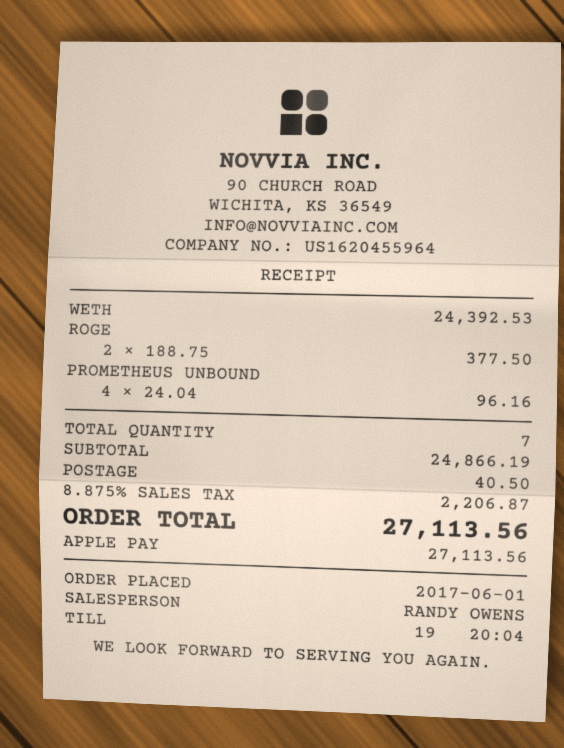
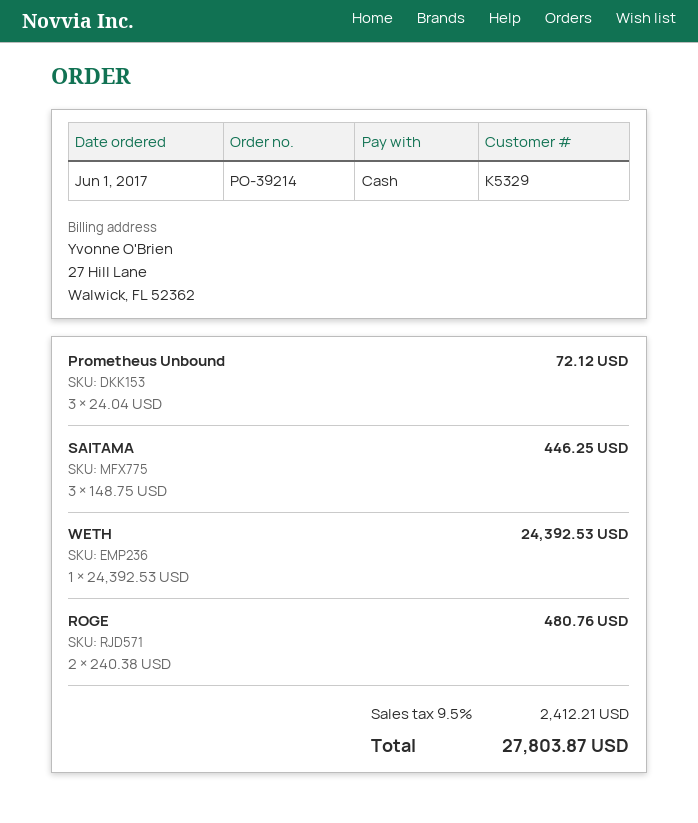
payment method: Apple Pay -> cash
ROGE: 2 x 188.75 = 377.50 -> 2 x 240.38 = 480.76
PROMETHEUS UNBOUND: 4 x 24.04 = 96.16 -> 3 x 24.04 = 72.12
SAITAMA: none -> 3 x 148.75 = 446.25
shipping: 40.50 -> none
tax: 8.875% = 2206.87 -> 9.5% = 2412.21
total: 27113.56 -> 27803.87

